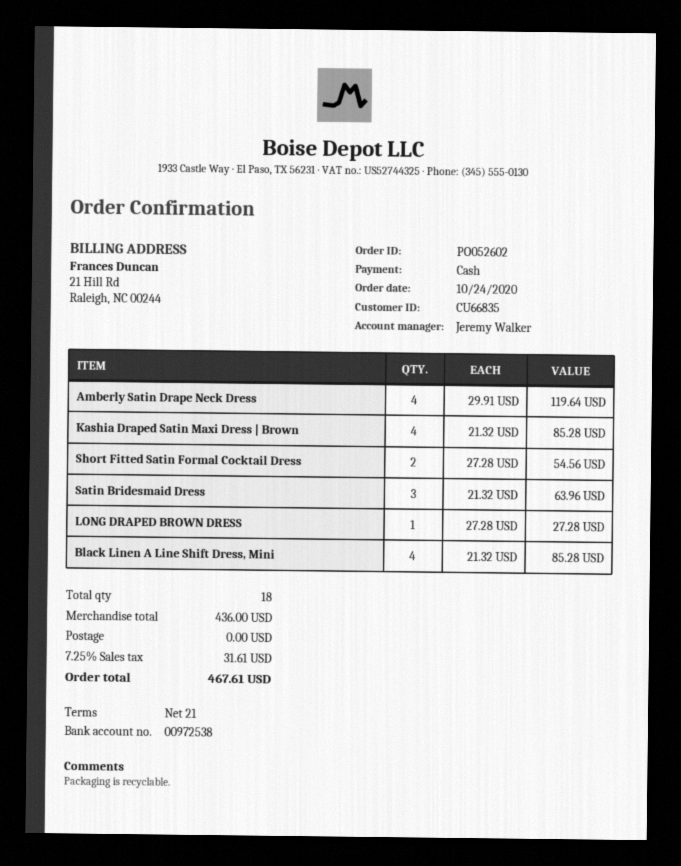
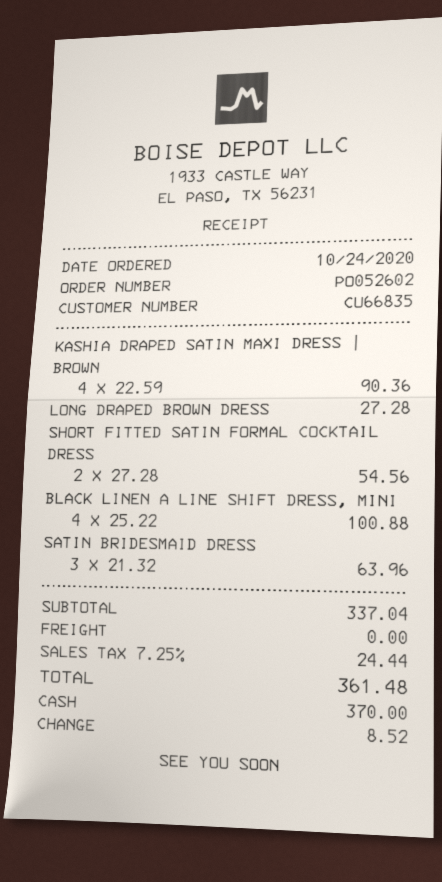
Amberly Satin Drape Neck Dress: 4 x 29.91 = 119.64 -> none
Kashia Draped Satin Maxi Dress | Brown: 4 x 21.32 = 85.28 -> 4 x 22.59 = 90.36
Black Linen A Line Shift Dress, Mini: 4 x 21.32 = 85.28 -> 4 x 25.22 = 100.88
subtotal: 436.00 -> 337.04
tax: 7.25% = 31.61 -> 7.25% = 24.44
total: 467.61 -> 361.48

